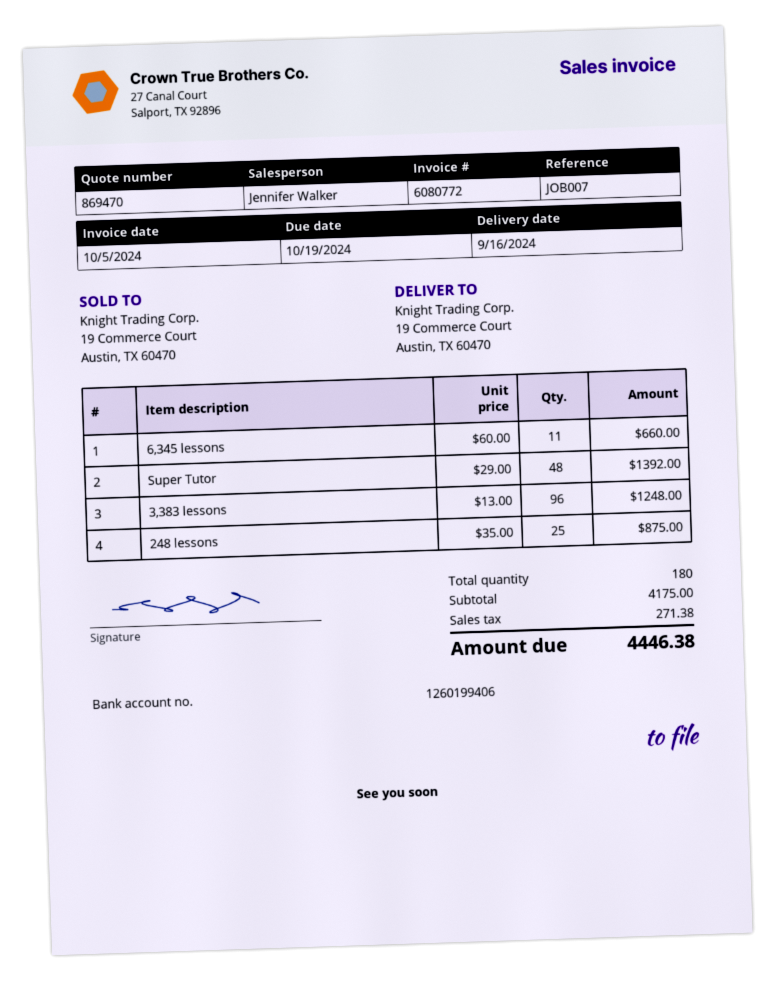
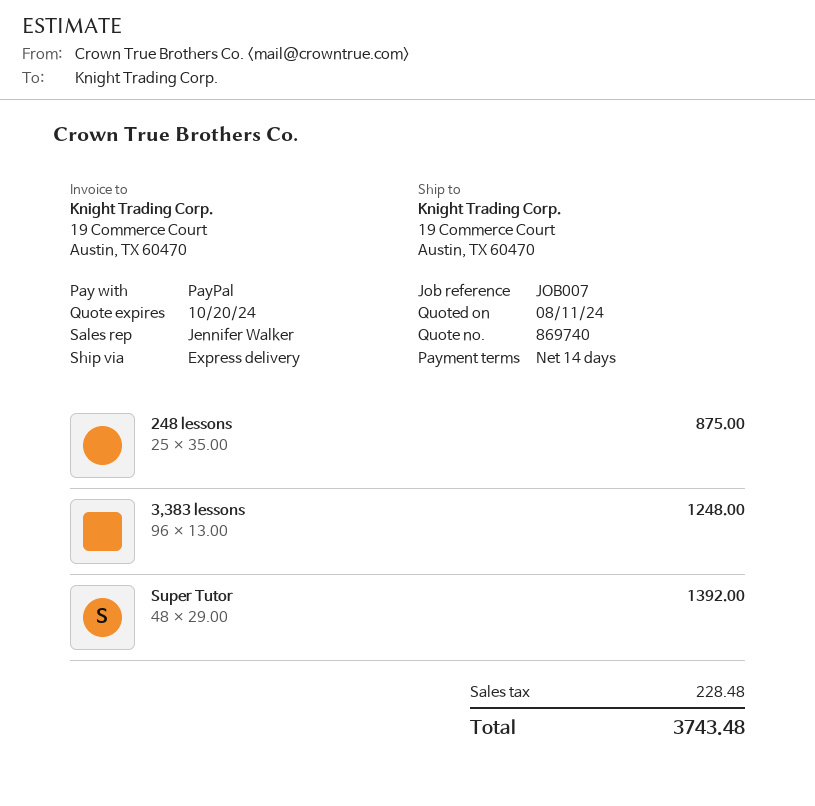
quote number: 869470 -> 869740
6,345 lessons: 11 x 60.00 = 660.00 -> none
tax: 271.38 -> 228.48
total: 4446.38 -> 3743.48

